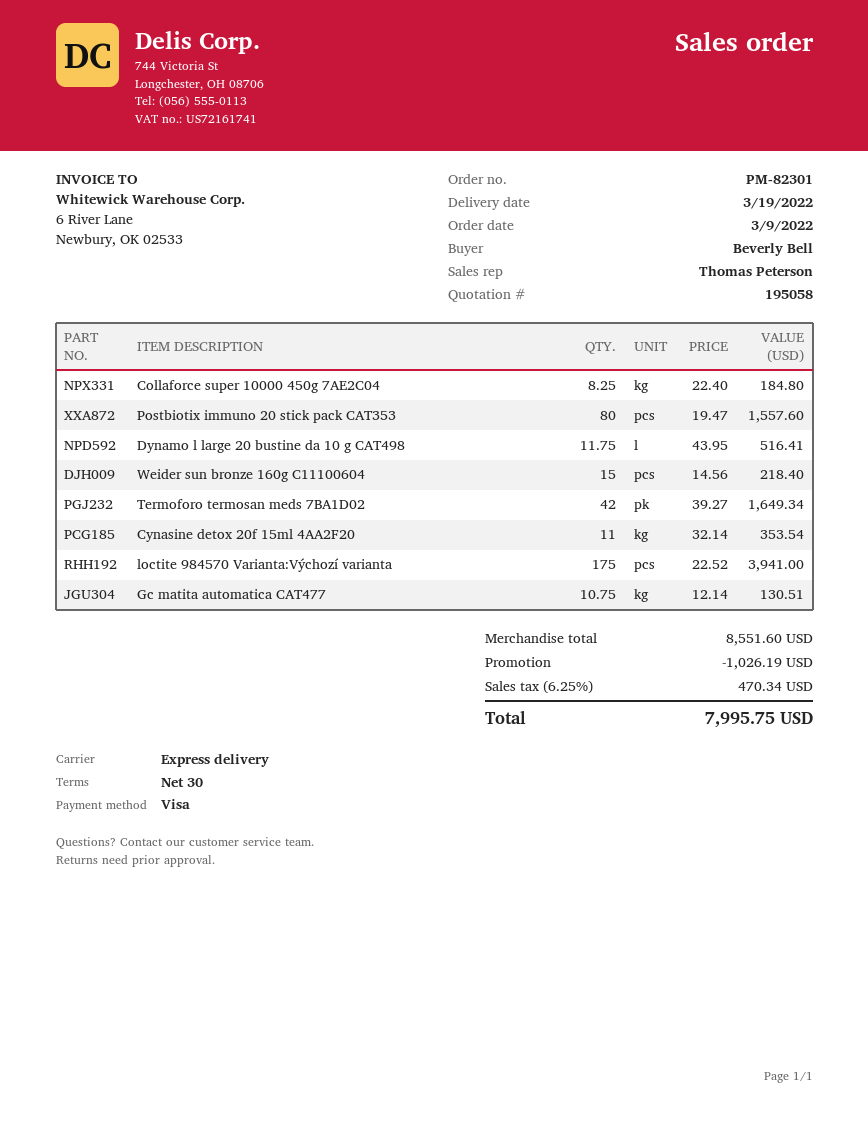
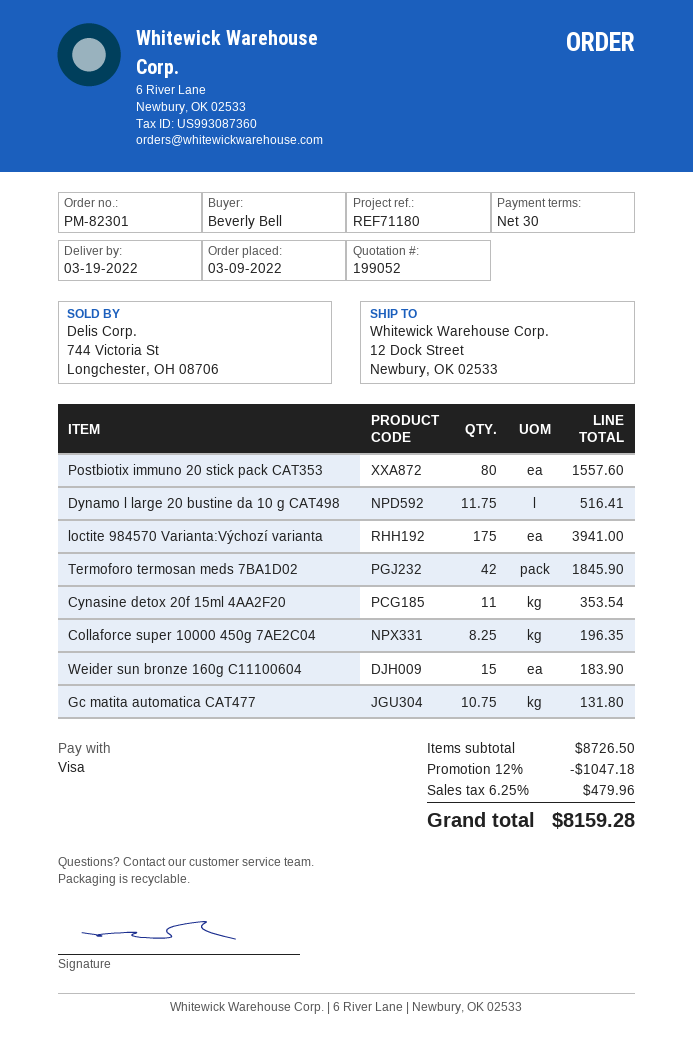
quote number: 195058 -> 199052
Collaforce super 10000 450g 7AE2C04: 8.25 for 184.80 -> 8.25 for 196.35
Weider sun bronze 160g C11100604: 15 for 218.40 -> 15 for 183.90
Termoforo termosan meds 7BA1D02: 42 for 1649.34 -> 42 for 1845.90
Gc matita automatica CAT477: 10.75 for 130.51 -> 10.75 for 131.80
subtotal: 8551.60 -> 8726.50
discount: 1026.19 -> 1047.18
tax: 6.25% = 470.34 -> 6.25% = 479.96
total: 7995.75 -> 8159.28

